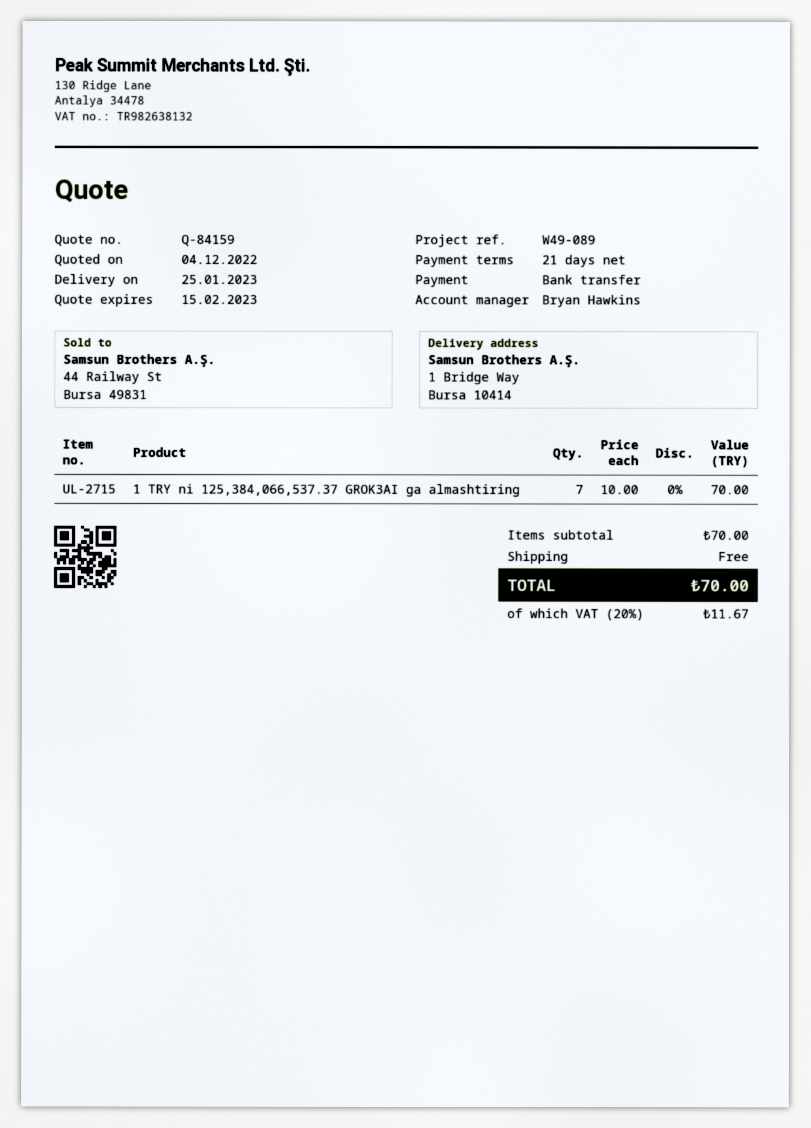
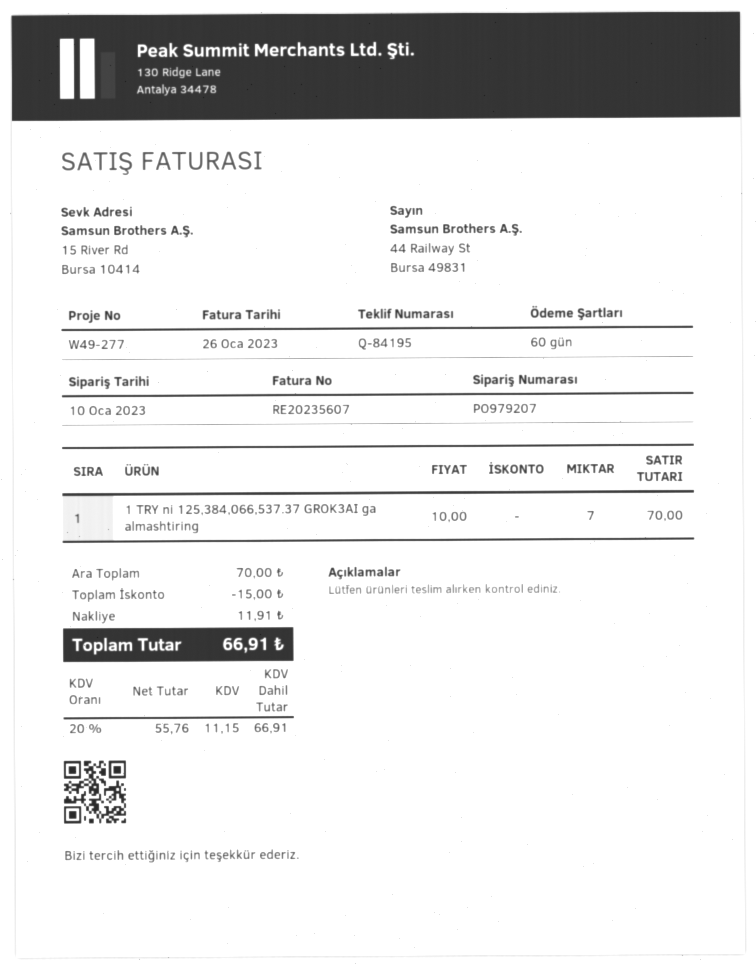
quote number: Q-84159 -> Q-84195
payment terms: 21 days -> 60 days
reference: W49-089 -> W49-277
ship to: 1 Bridge Way, Bursa 10414 -> 15 River Rd, Bursa 10414
discount: none -> 15.00
shipping: 0.00 -> 11.91
tax: 20% = 11.67 -> 20% = 11.15
total: 70.00 -> 66.91

